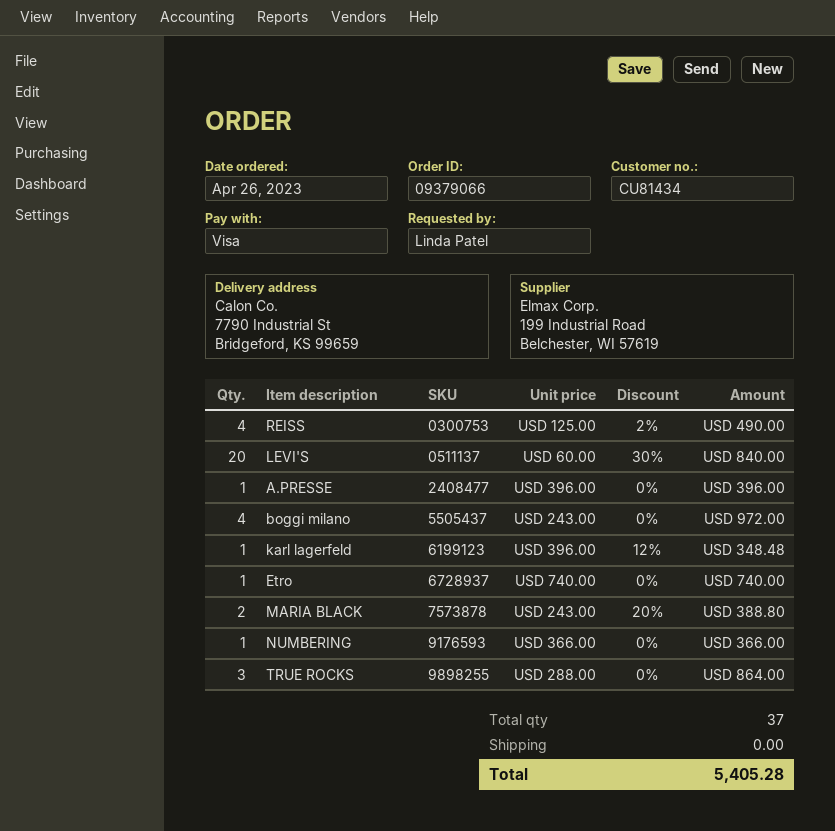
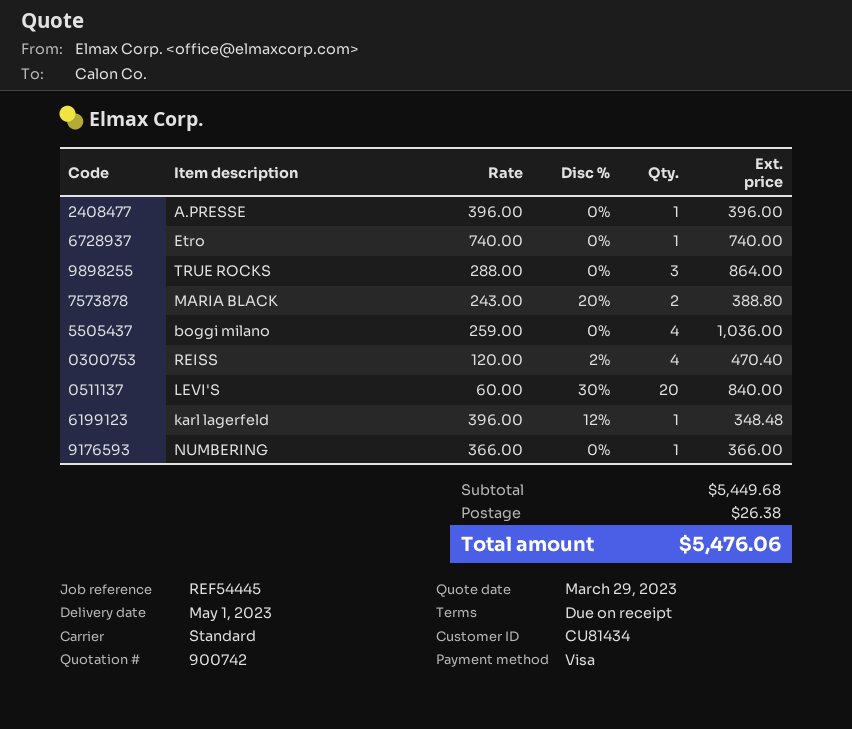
REISS: 4 x 125.00 - 2% = 490.00 -> 4 x 120.00 - 2% = 470.40
boggi milano: 4 x 243.00 = 972.00 -> 4 x 259.00 = 1036.00
shipping: 0.00 -> 26.38
total: 5405.28 -> 5476.06

